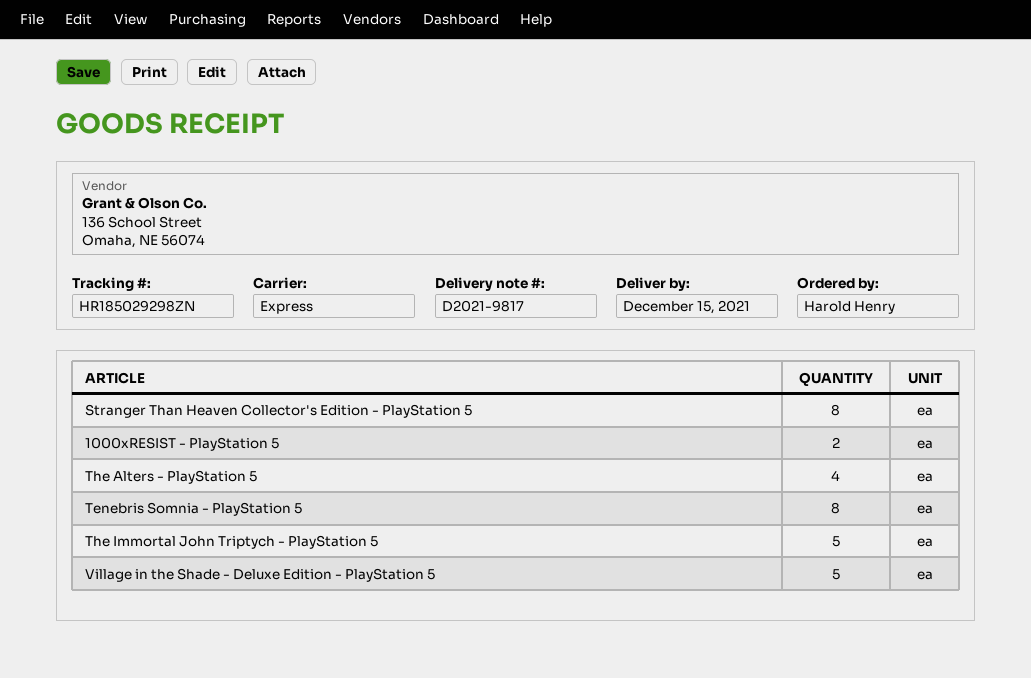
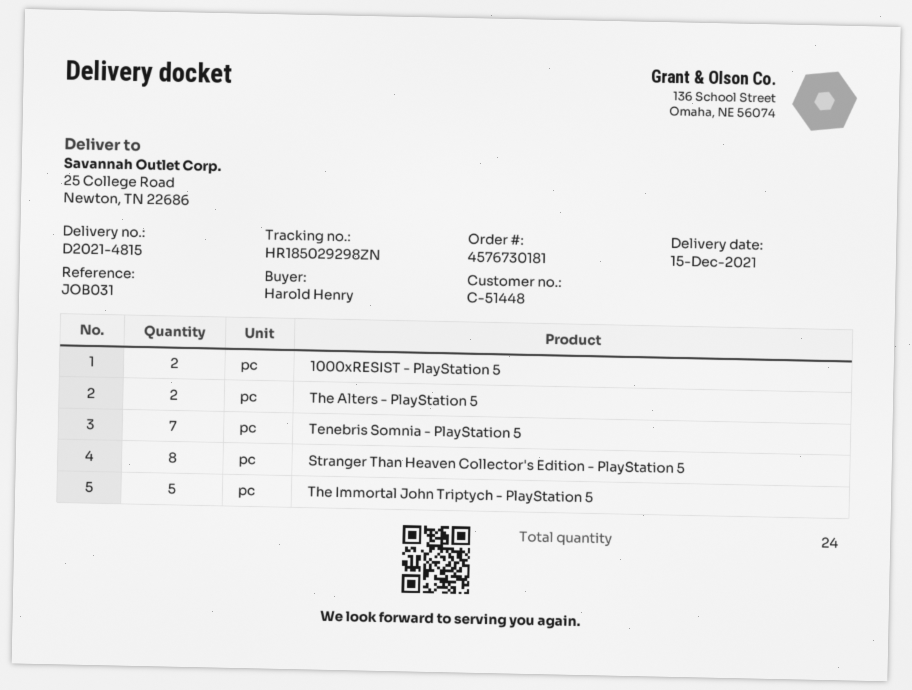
delivery note number: D2021-9817 -> D2021-4815
The Alters - PlayStation 5: 4 -> 2
Tenebris Somnia - PlayStation 5: 8 -> 7
Village in the Shade - Deluxe Edition - PlayStation 5: 5 -> none

